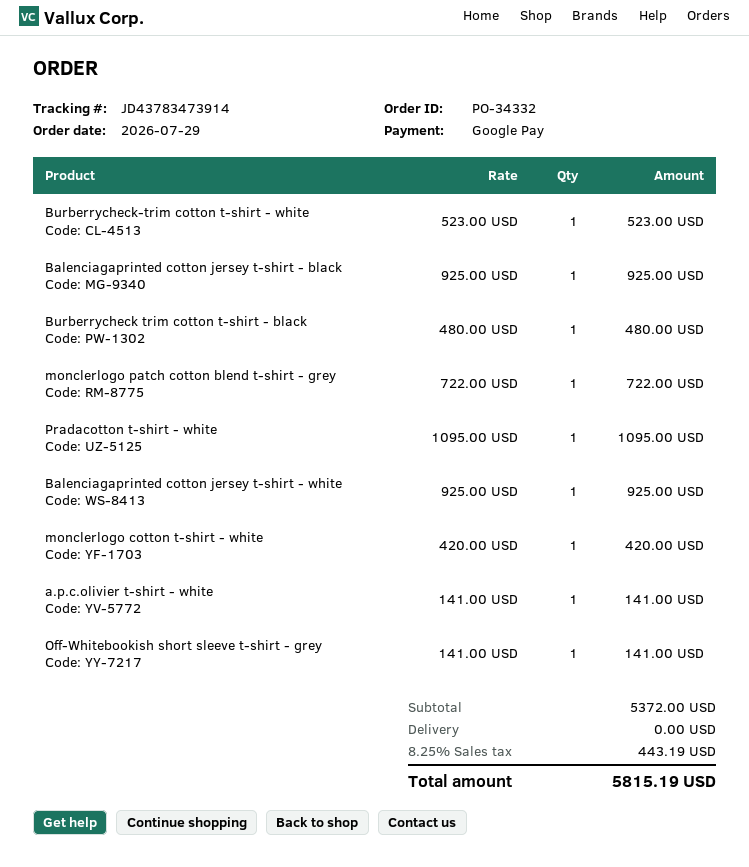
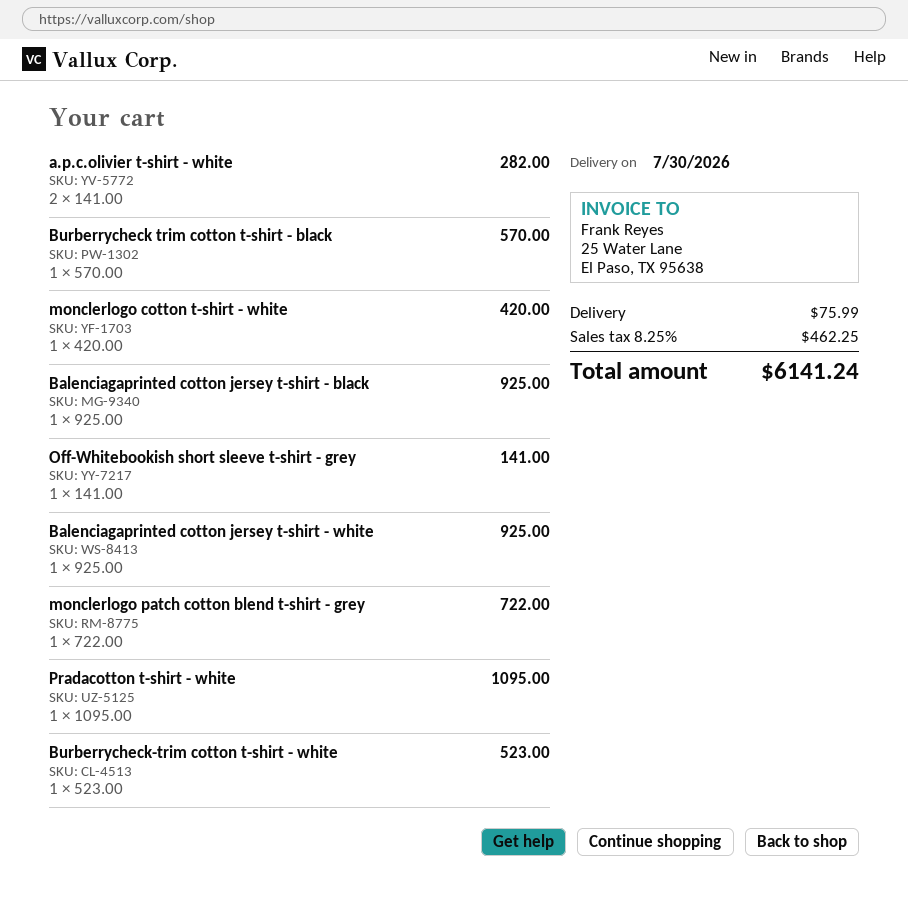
Burberrycheck trim cotton t-shirt - black: 1 x 480.00 = 480.00 -> 1 x 570.00 = 570.00
a.p.c.olivier t-shirt - white: 1 x 141.00 = 141.00 -> 2 x 141.00 = 282.00
shipping: 0.00 -> 75.99
tax: 8.25% = 443.19 -> 8.25% = 462.25
total: 5815.19 -> 6141.24

